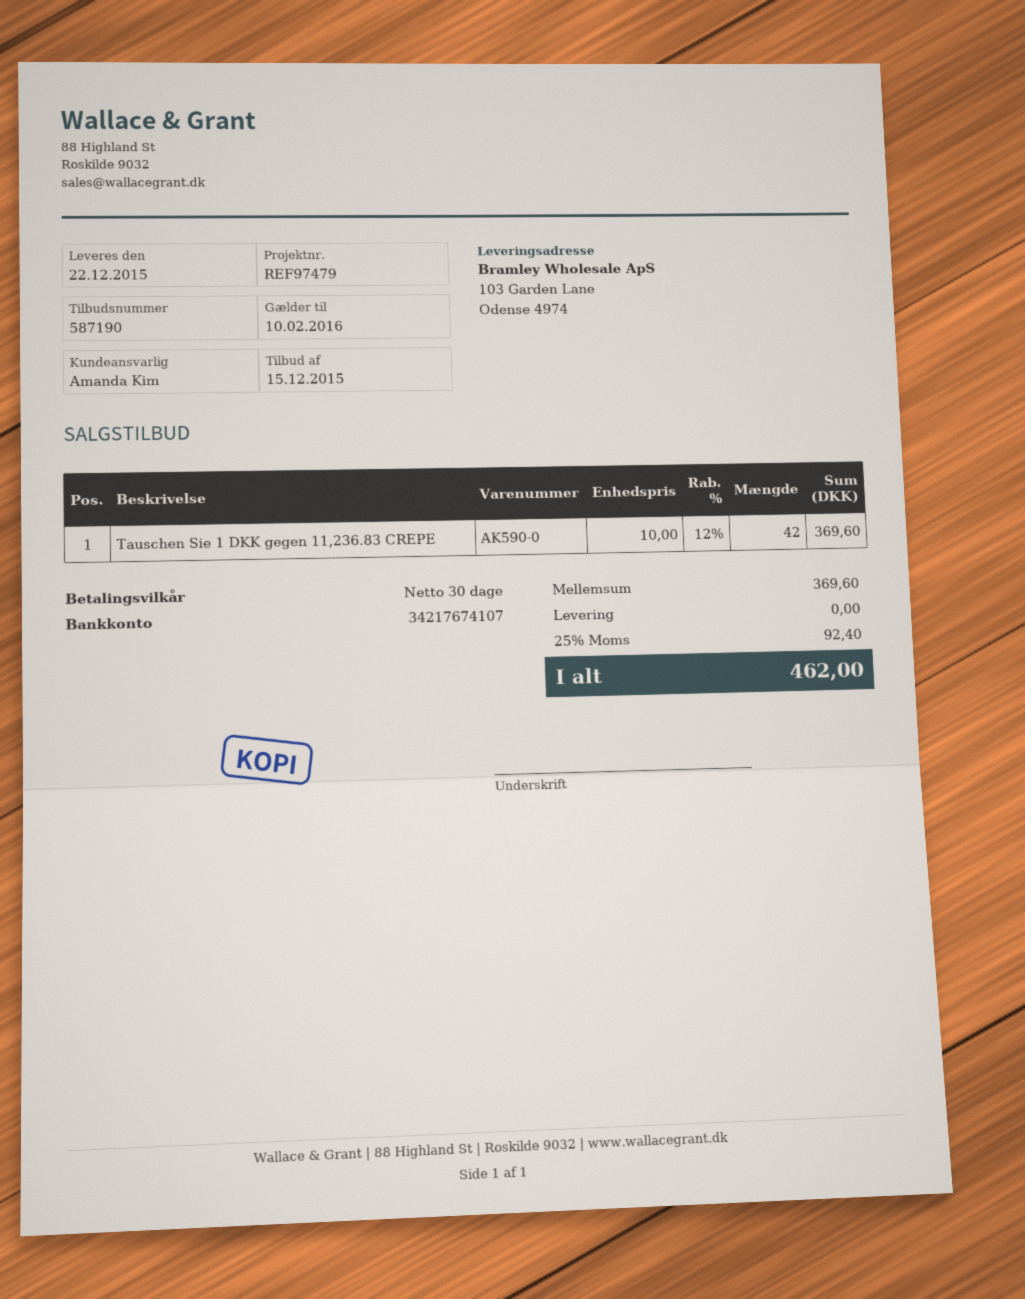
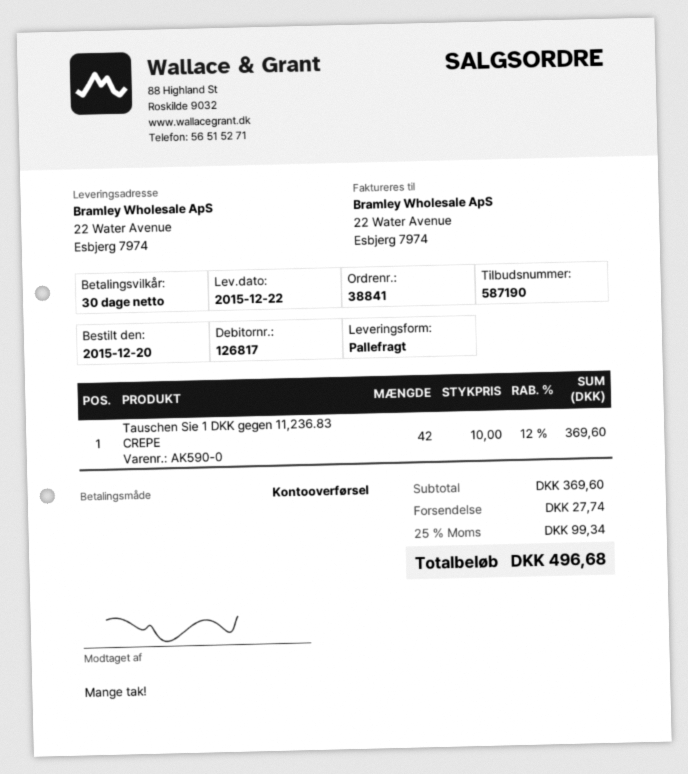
ship to: 103 Garden Lane, Odense 4974 -> 22 Water Avenue, Esbjerg 7974
shipping: 0.00 -> 27.74
tax: 25% = 92.40 -> 25% = 99.34
total: 462.00 -> 496.68

